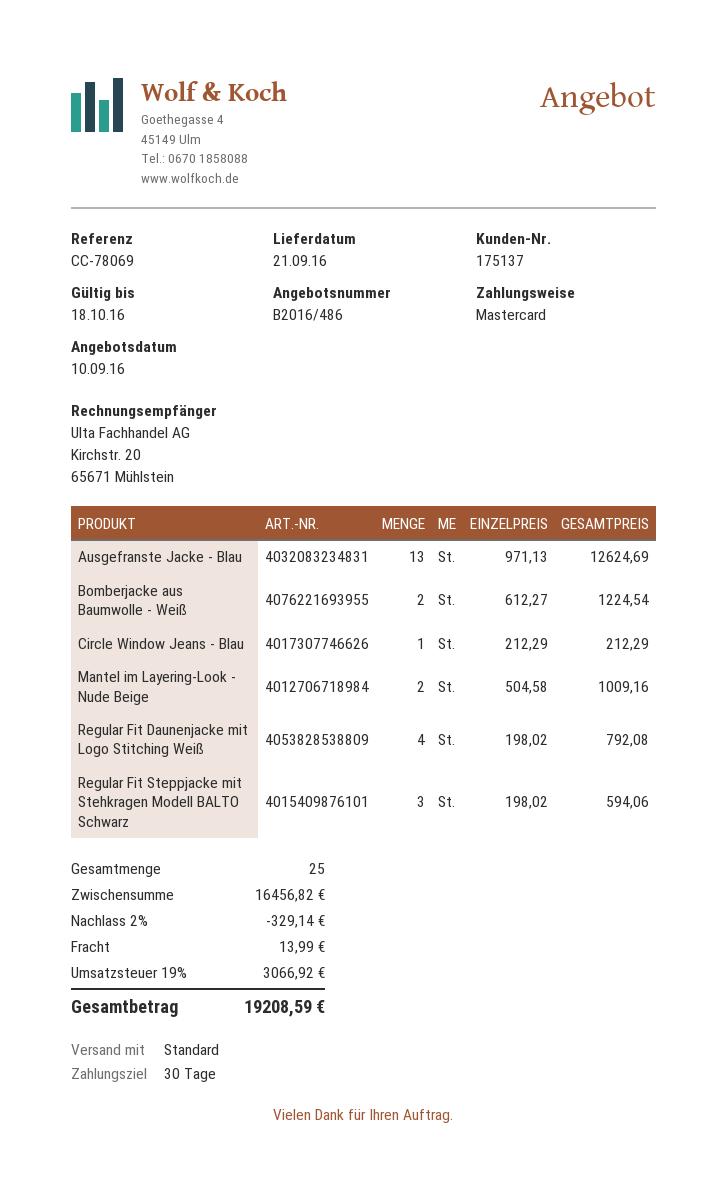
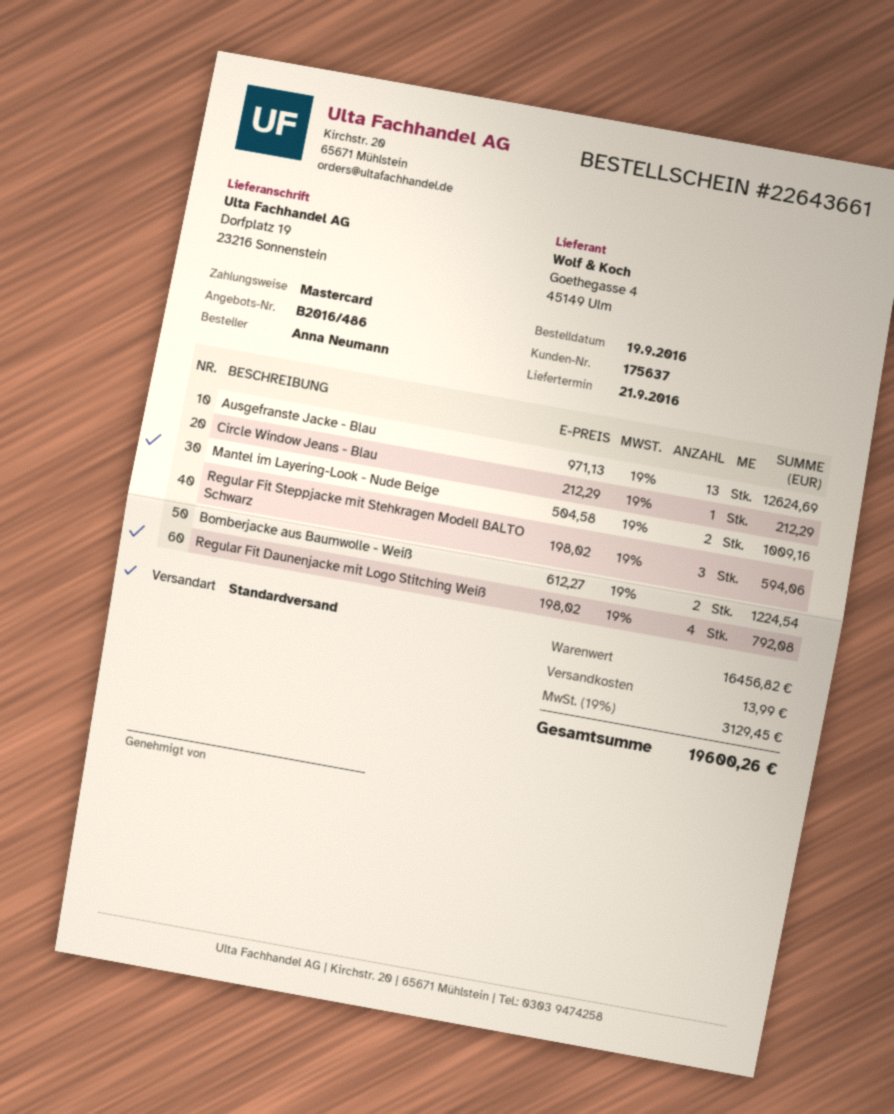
customer number: 175137 -> 175637
discount: 2% = 329.14 -> none
tax: 19% = 3066.92 -> 19% = 3129.45
total: 19208.59 -> 19600.26

